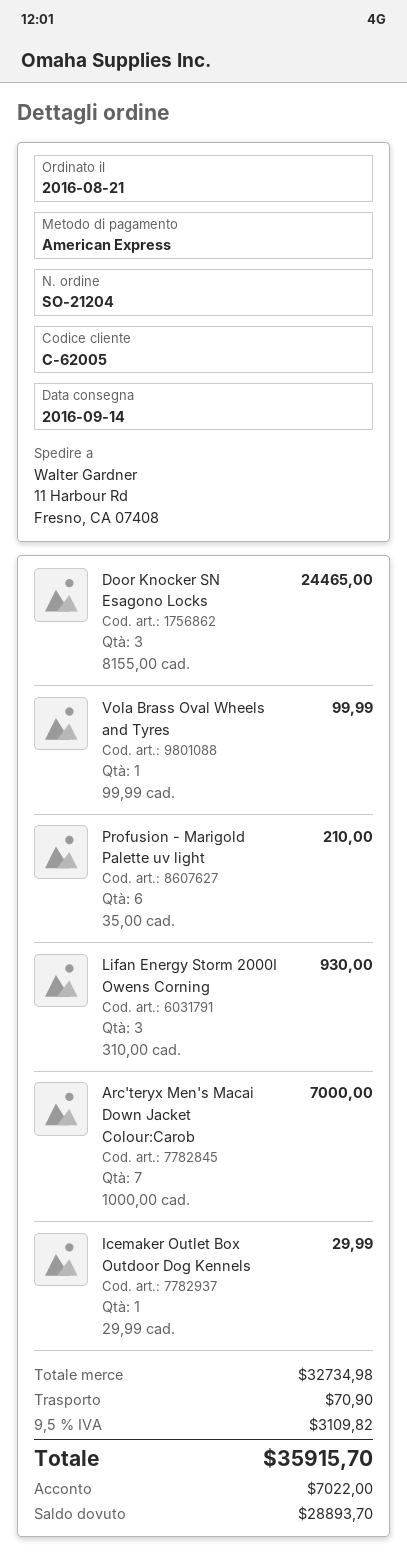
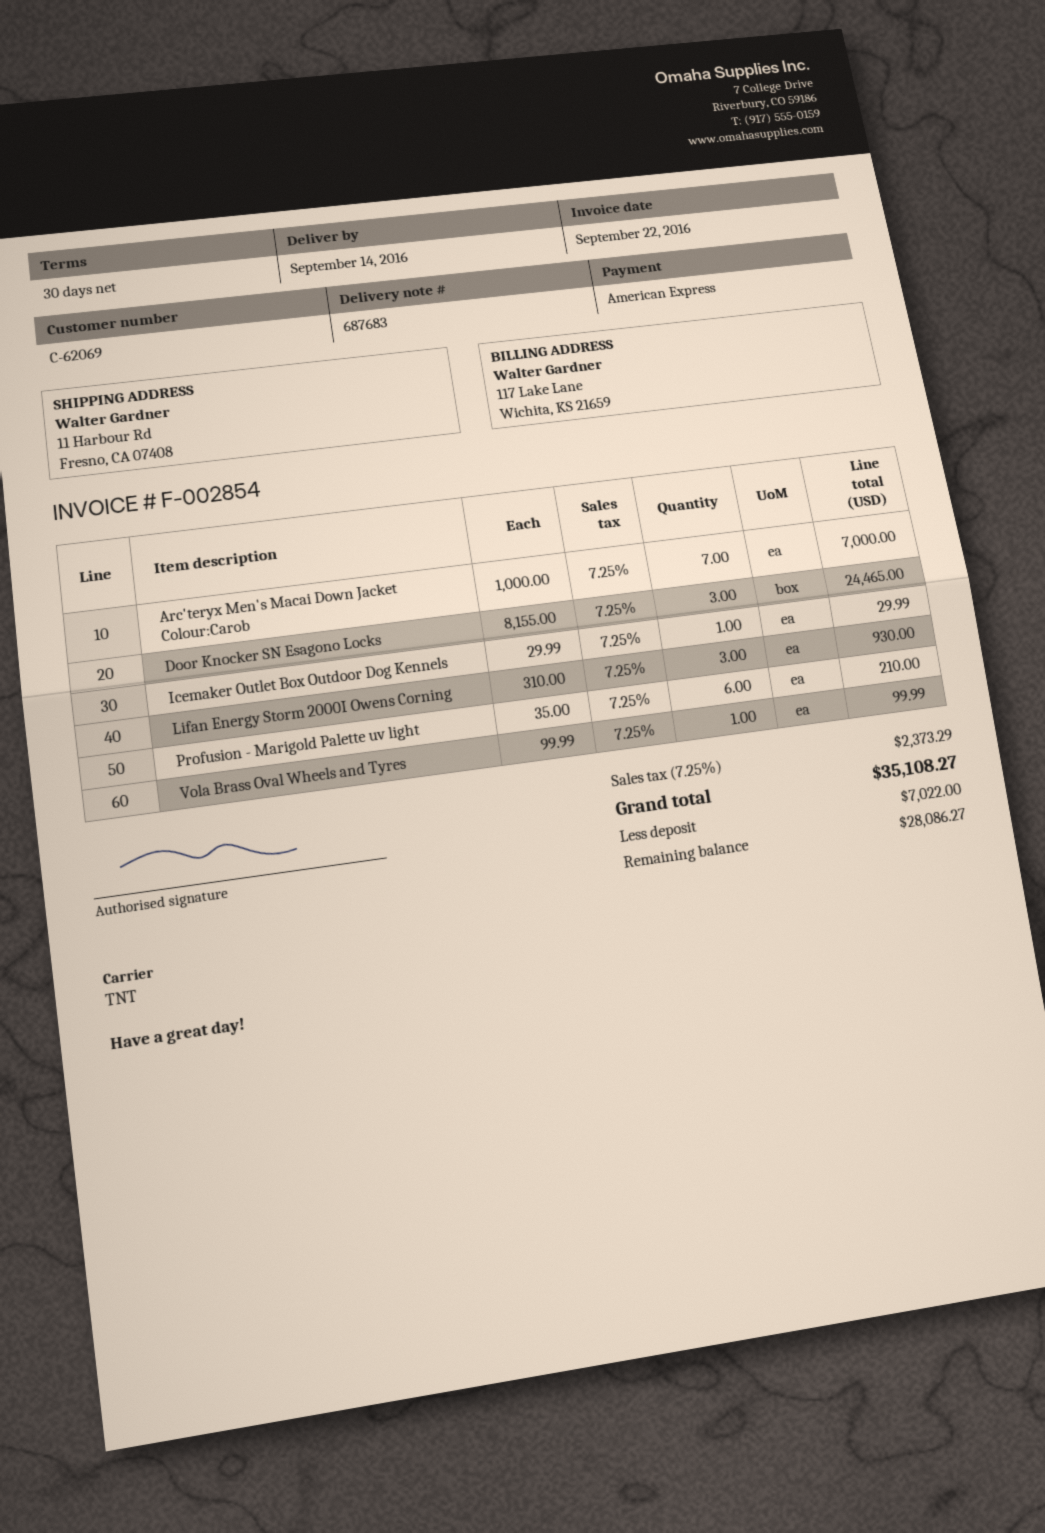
customer number: C-62005 -> C-62069
shipping: 70.90 -> none
tax: 9.5% = 3109.82 -> 7.25% = 2373.29
total: 35915.70 -> 35108.27
balance: 28893.70 -> 28086.27

